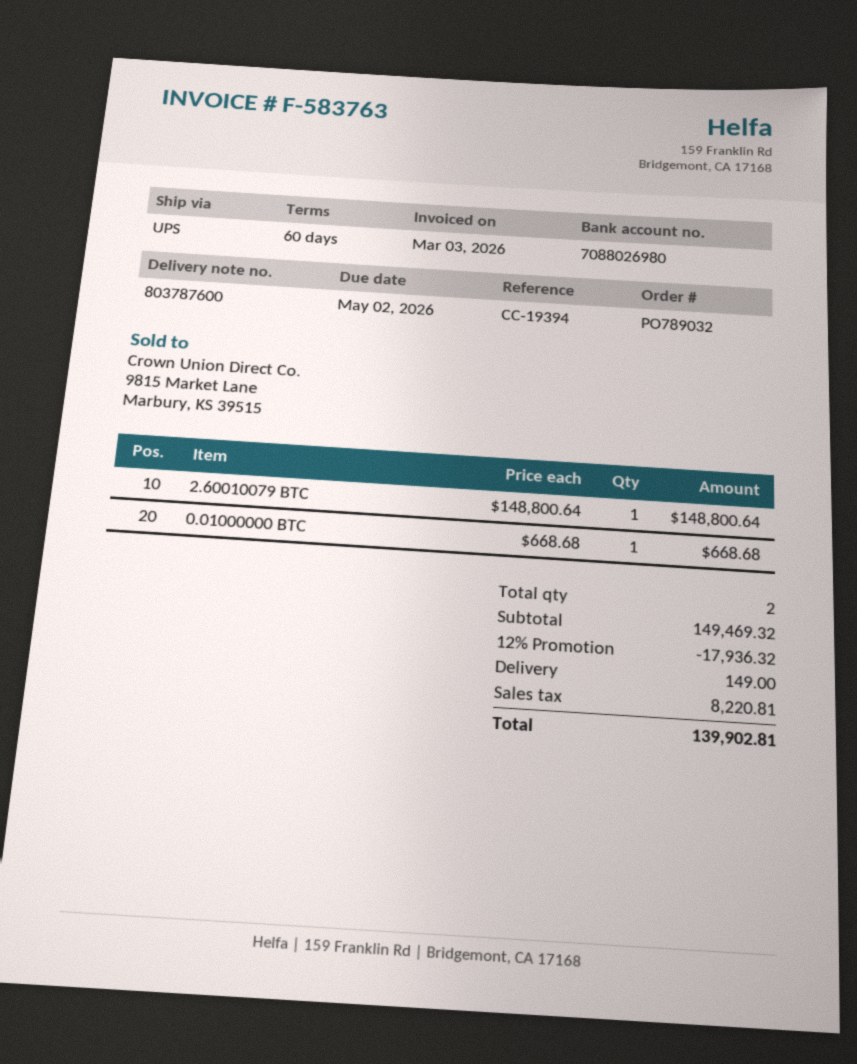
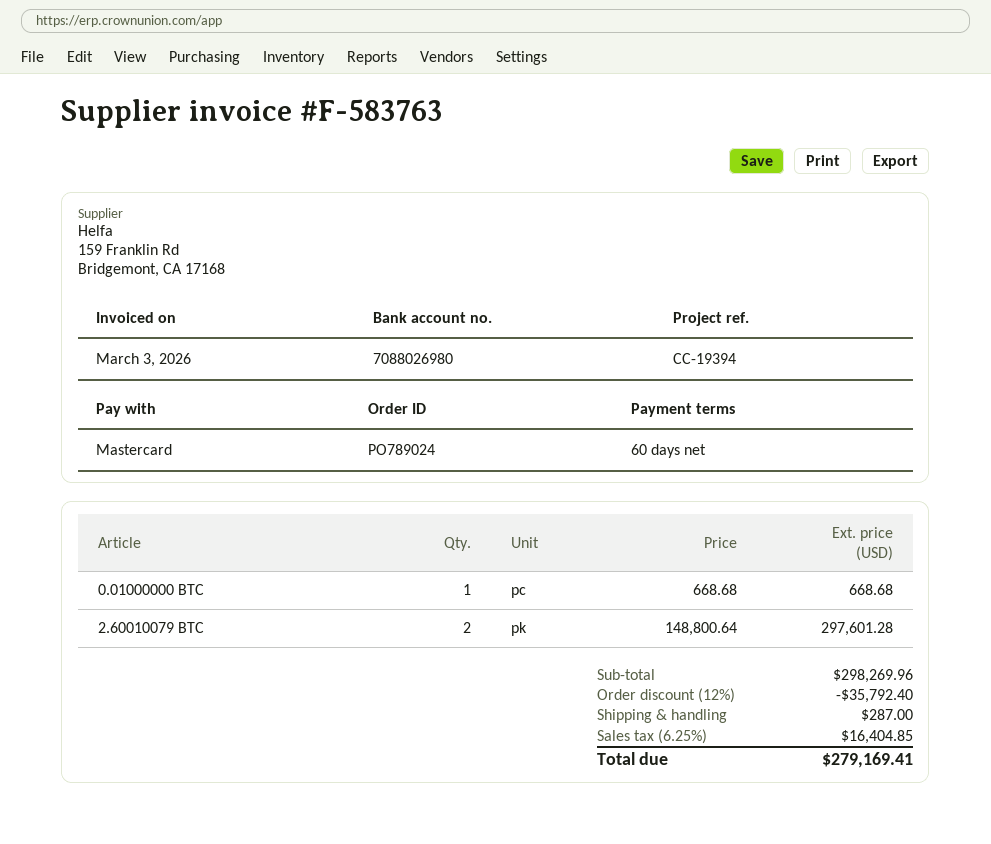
order number: PO789032 -> PO789024
2.60010079 BTC: 1 x 148800.64 = 148800.64 -> 2 x 148800.64 = 297601.28
subtotal: 149469.32 -> 298269.96
discount: 12% = 17936.32 -> 12% = 35792.40
shipping: 149.00 -> 287.00
tax: 8220.81 -> 16404.85
total: 139902.81 -> 279169.41

